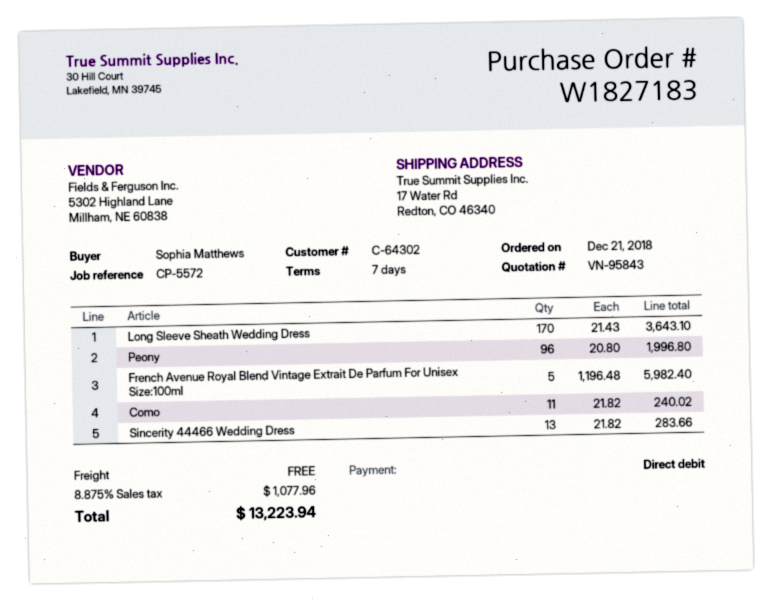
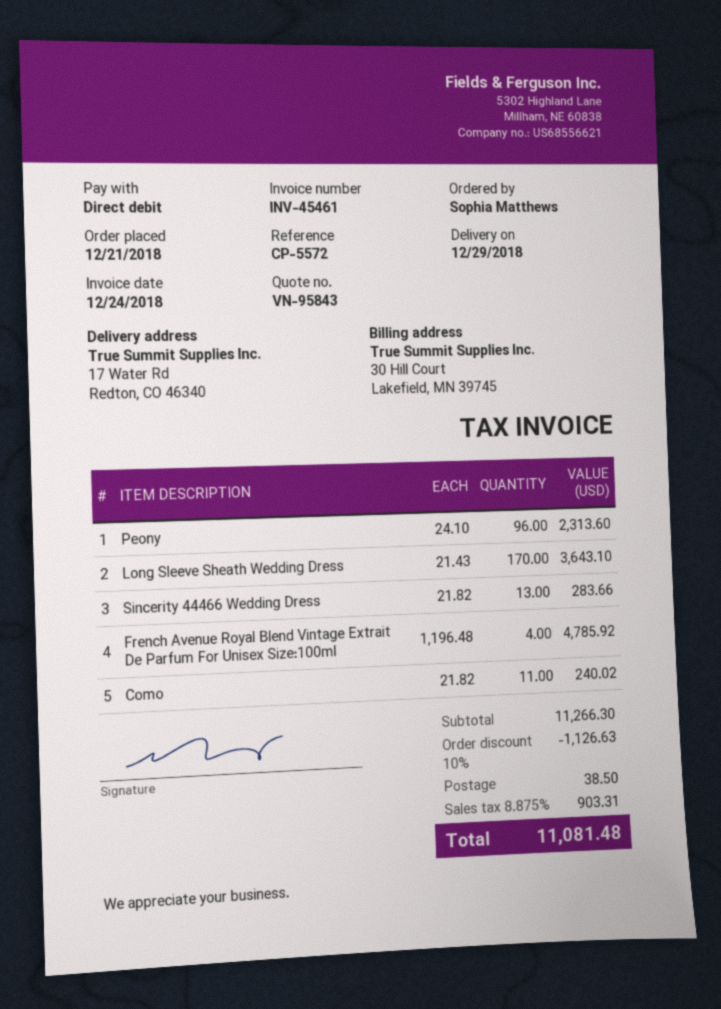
Peony: 96 x 20.80 = 1996.80 -> 96 x 24.10 = 2313.60
French Avenue Royal Blend Vintage Extrait De Parfum For Unisex Size:100ml: 5 x 1196.48 = 5982.40 -> 4 x 1196.48 = 4785.92
discount: none -> 10% = 1126.63
shipping: 0.00 -> 38.50
tax: 8.875% = 1077.96 -> 8.875% = 903.31
total: 13223.94 -> 11081.48

